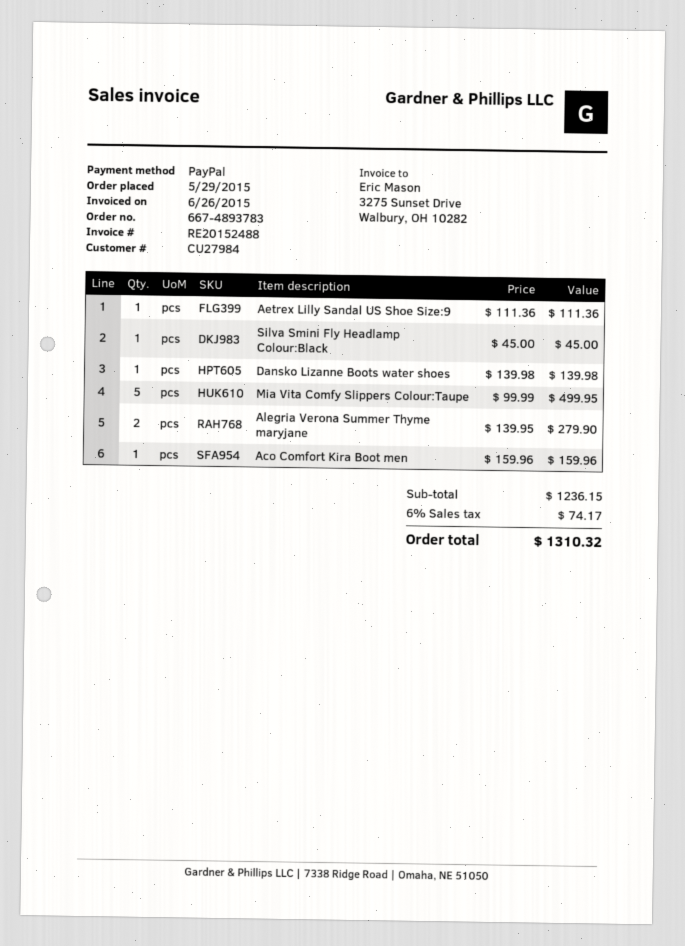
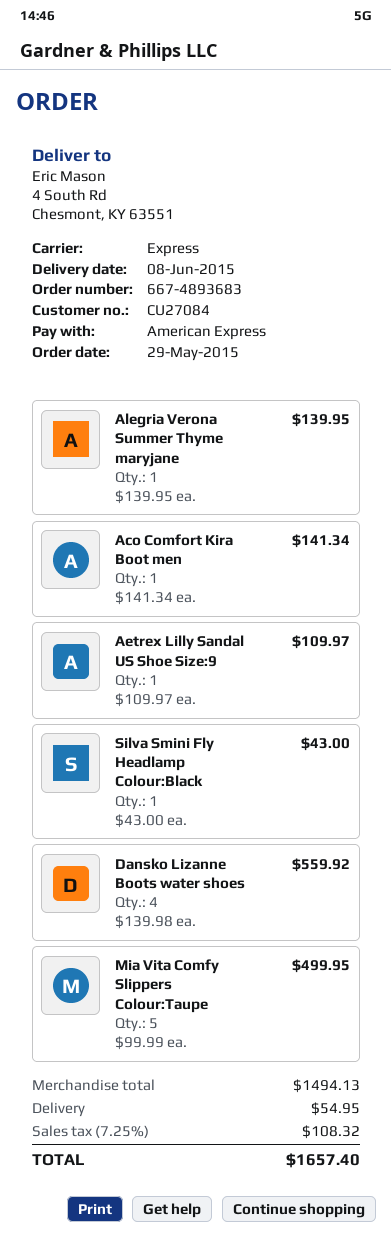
order number: 667-4893783 -> 667-4893683
customer number: CU27984 -> CU27084
payment method: PayPal -> American Express
Aetrex Lilly Sandal US Shoe Size:9: 1 x 111.36 = 111.36 -> 1 x 109.97 = 109.97
Silva Smini Fly Headlamp Colour:Black: 1 x 45.00 = 45.00 -> 1 x 43.00 = 43.00
Dansko Lizanne Boots water shoes: 1 x 139.98 = 139.98 -> 4 x 139.98 = 559.92
Alegria Verona Summer Thyme maryjane: 2 x 139.95 = 279.90 -> 1 x 139.95 = 139.95
Aco Comfort Kira Boot men: 1 x 159.96 = 159.96 -> 1 x 141.34 = 141.34
subtotal: 1236.15 -> 1494.13
shipping: none -> 54.95
tax: 6% = 74.17 -> 7.25% = 108.32
total: 1310.32 -> 1657.40

